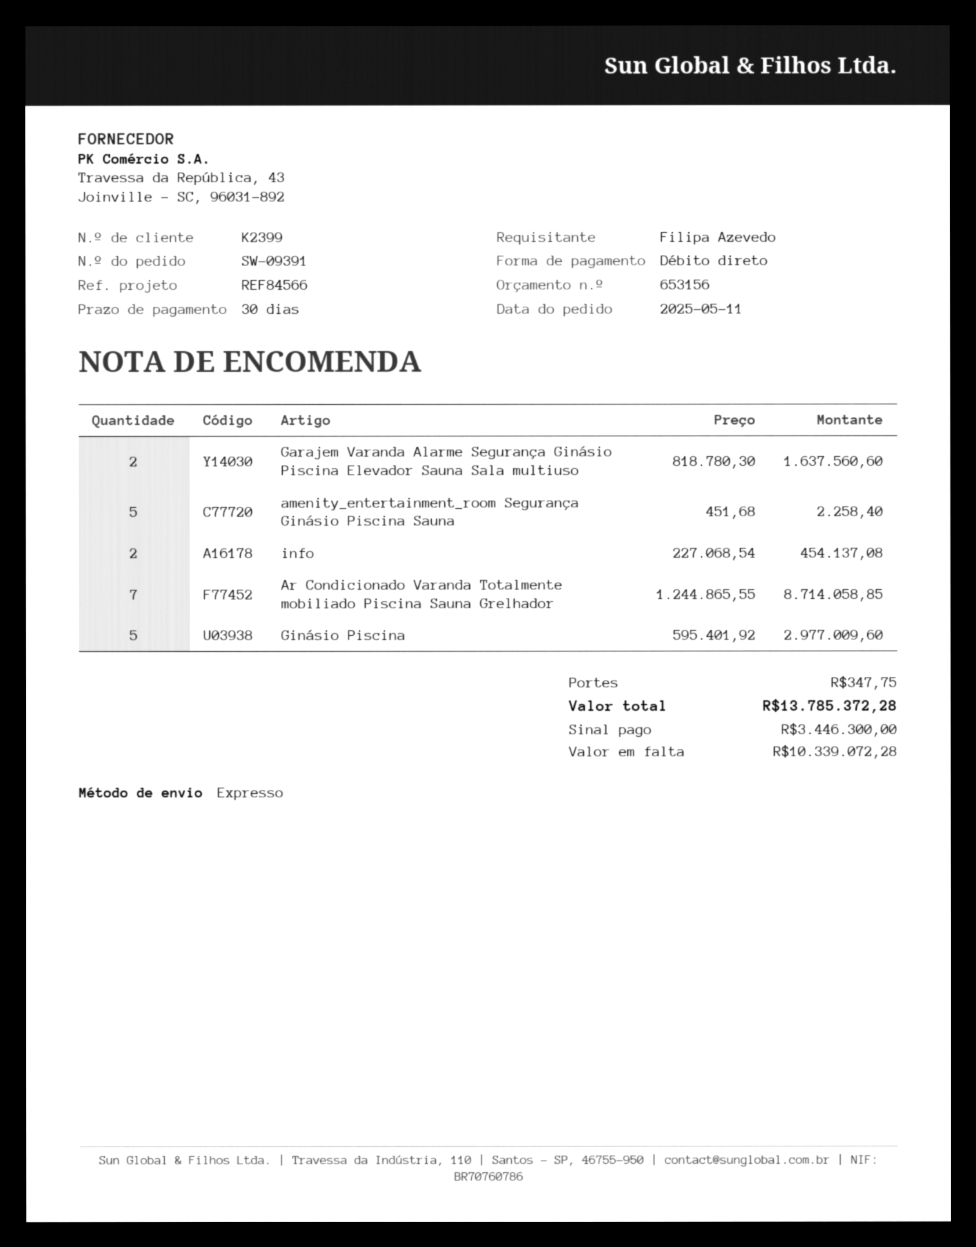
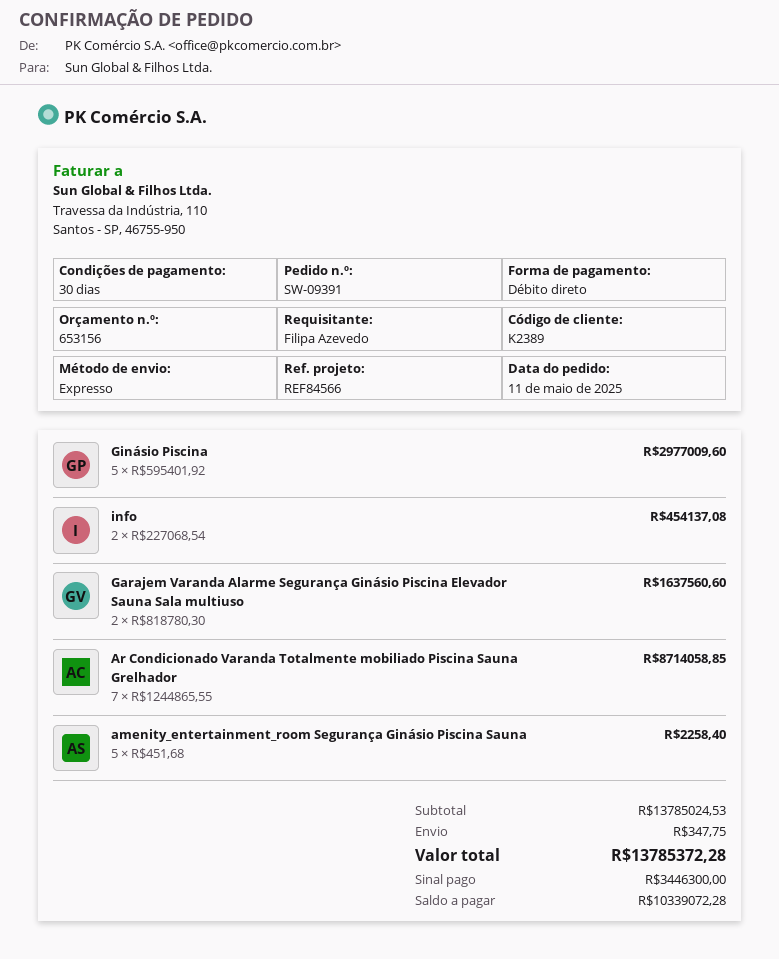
customer number: K2399 -> K2389

